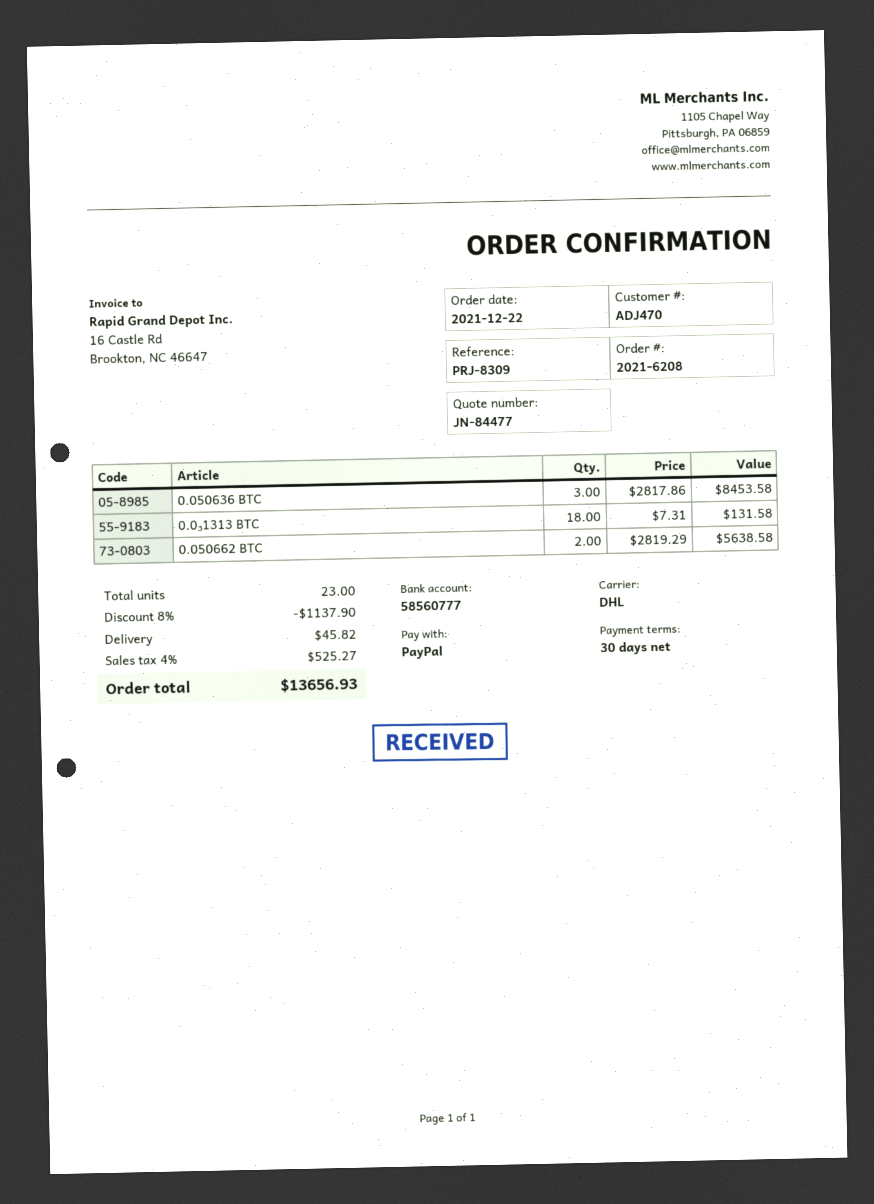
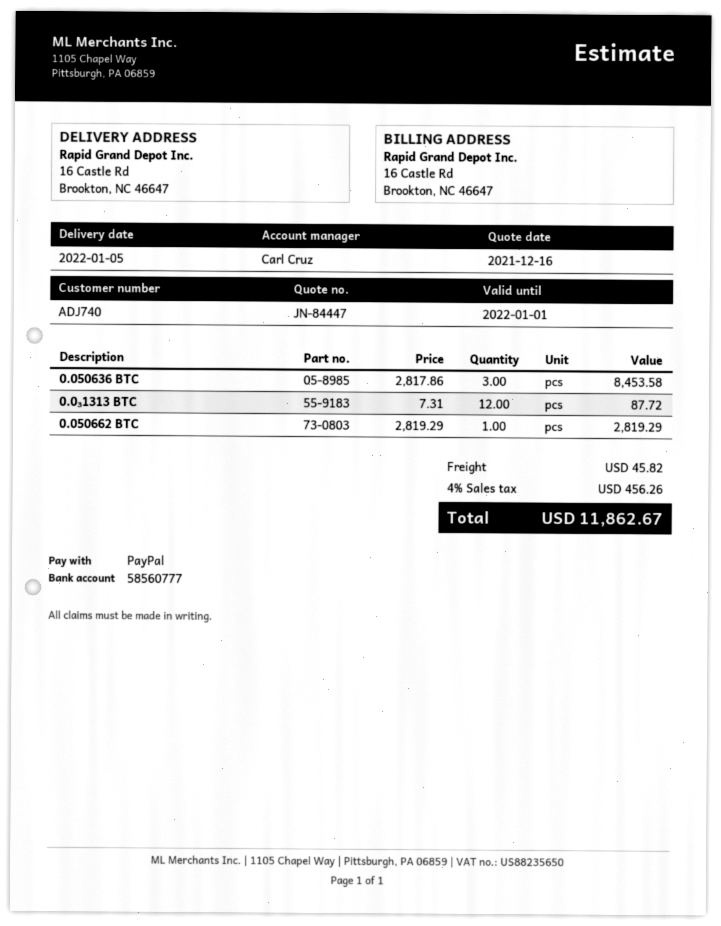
quote number: JN-84477 -> JN-84447
customer number: ADJ470 -> ADJ740
0.0₃1313 BTC: 18 x 7.31 = 131.58 -> 12 x 7.31 = 87.72
0.050662 BTC: 2 x 2819.29 = 5638.58 -> 1 x 2819.29 = 2819.29
discount: 8% = 1137.90 -> none
tax: 4% = 525.27 -> 4% = 456.26
total: 13656.93 -> 11862.67

